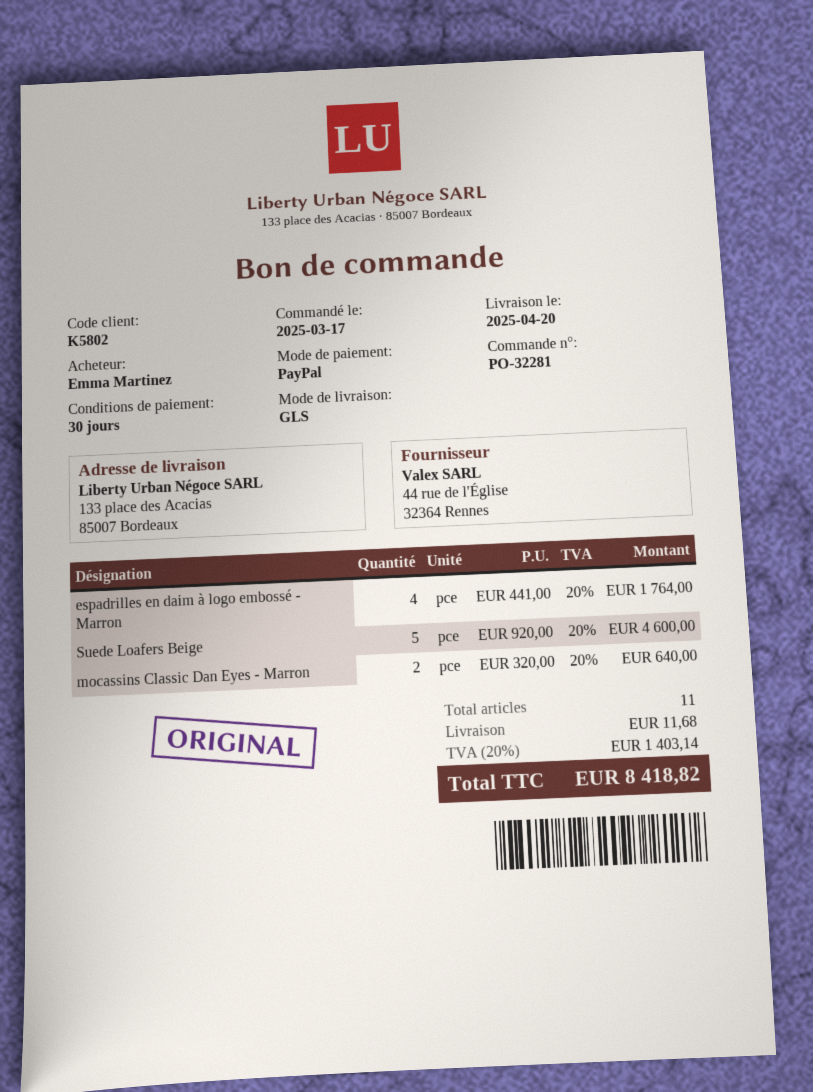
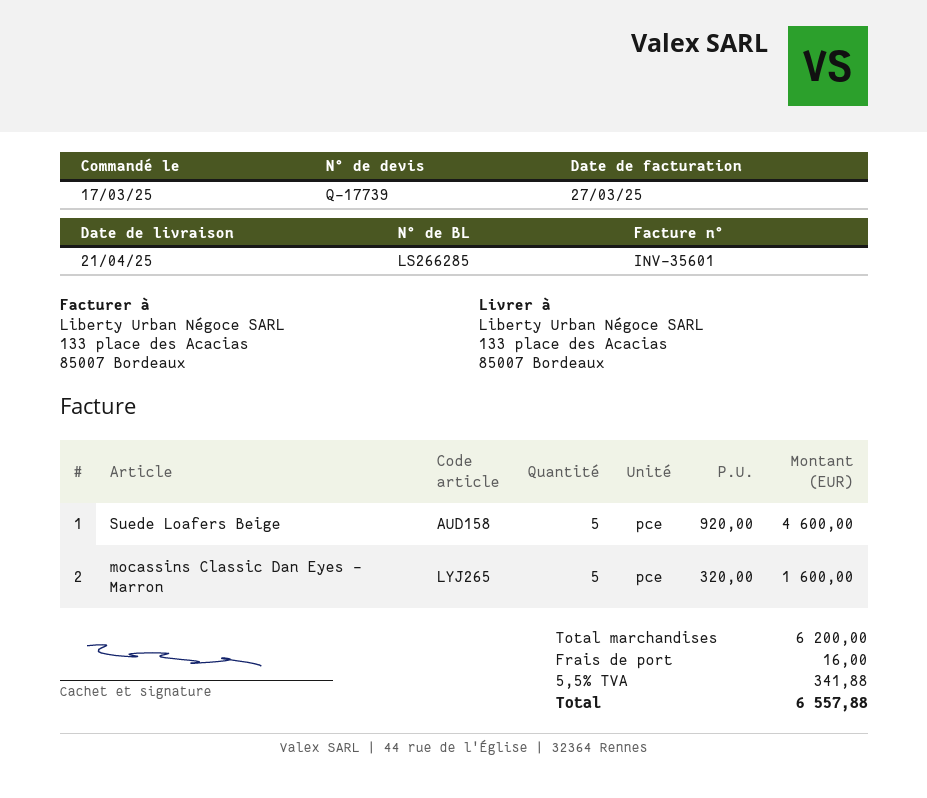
delivery date: 2025-04-20 -> 2025-04-21
espadrilles en daim à logo embossé - Marron: 4 x 441.00 = 1764.00 -> none
mocassins Classic Dan Eyes - Marron: 2 x 320.00 = 640.00 -> 5 x 320.00 = 1600.00
shipping: 11.68 -> 16.00
tax: 20% = 1403.14 -> 5.5% = 341.88
total: 8418.82 -> 6557.88

